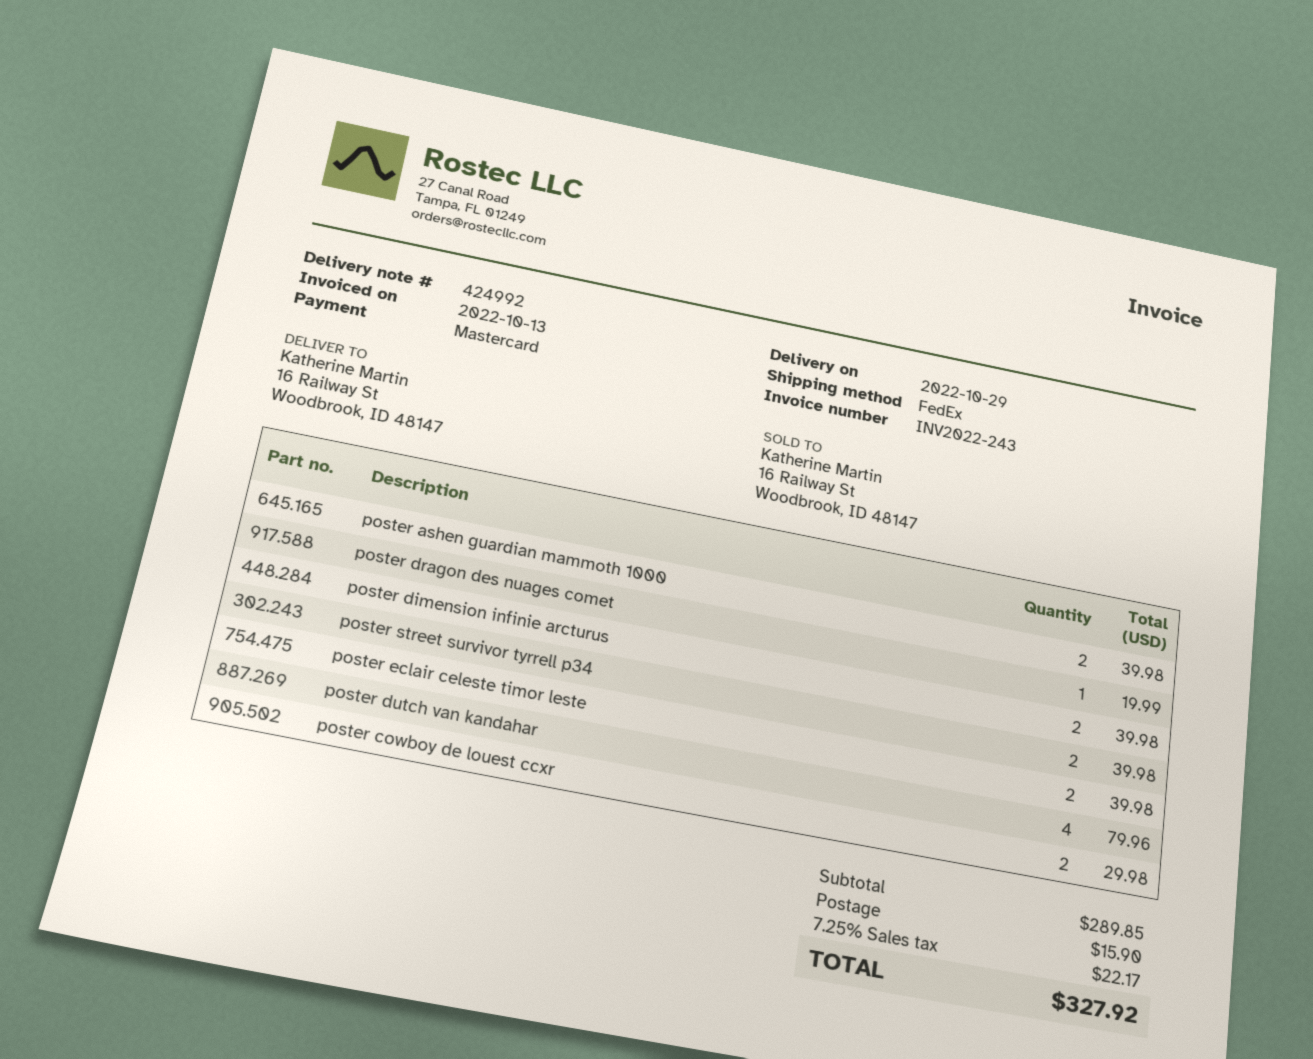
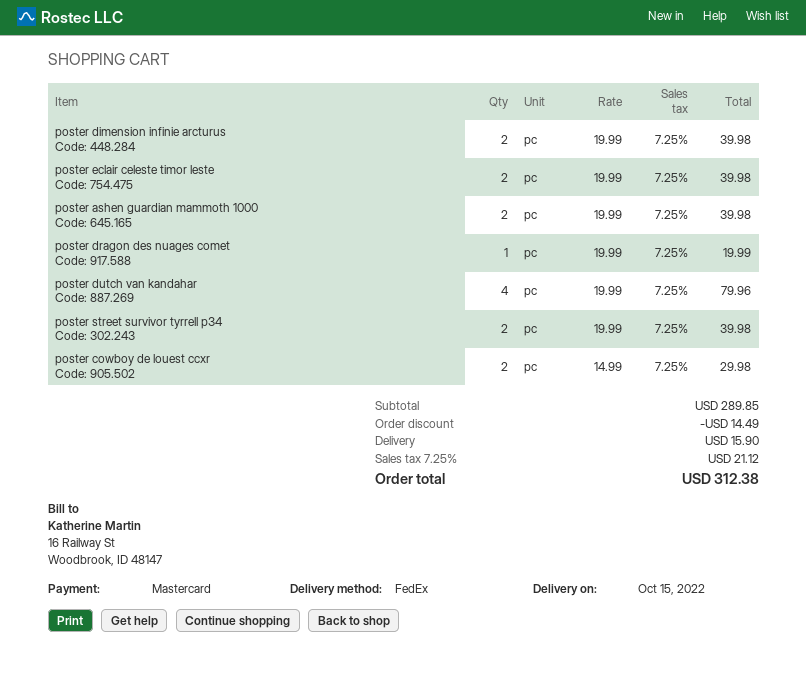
delivery date: 2022-10-29 -> 2022-10-15
discount: none -> 14.49
tax: 7.25% = 22.17 -> 7.25% = 21.12
total: 327.92 -> 312.38

